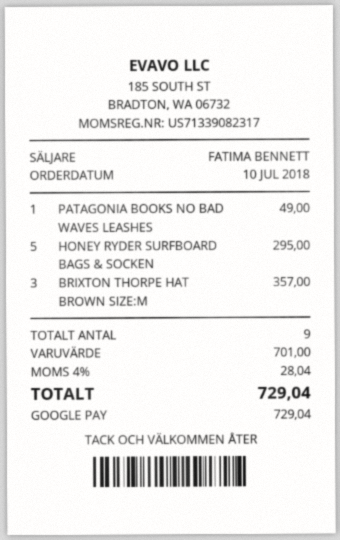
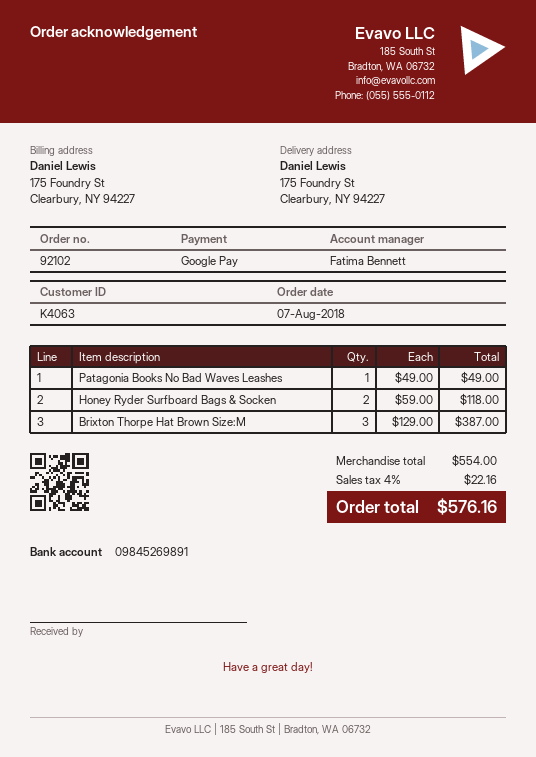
order date: 2018-07-10 -> 2018-08-07
HONEY RYDER SURFBOARD BAGS & SOCKEN: 5 for 295.00 -> 2 for 118.00
BRIXTON THORPE HAT BROWN SIZE:M: 3 for 357.00 -> 3 for 387.00
subtotal: 701.00 -> 554.00
tax: 4% = 28.04 -> 4% = 22.16
total: 729.04 -> 576.16

